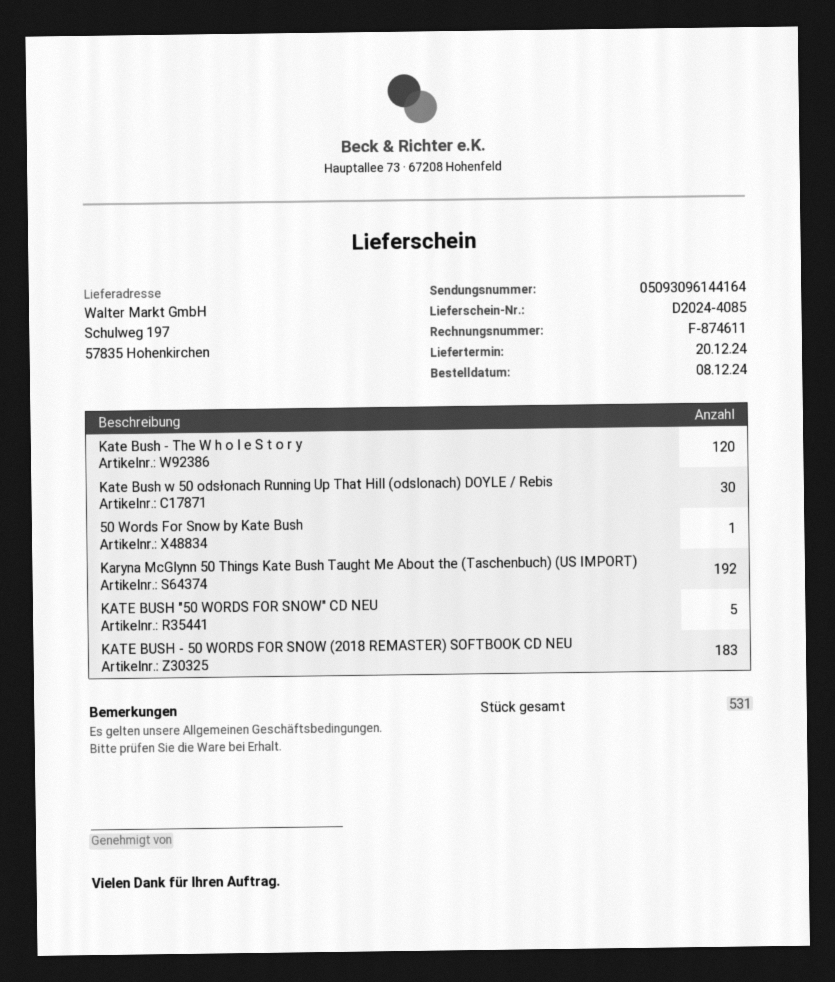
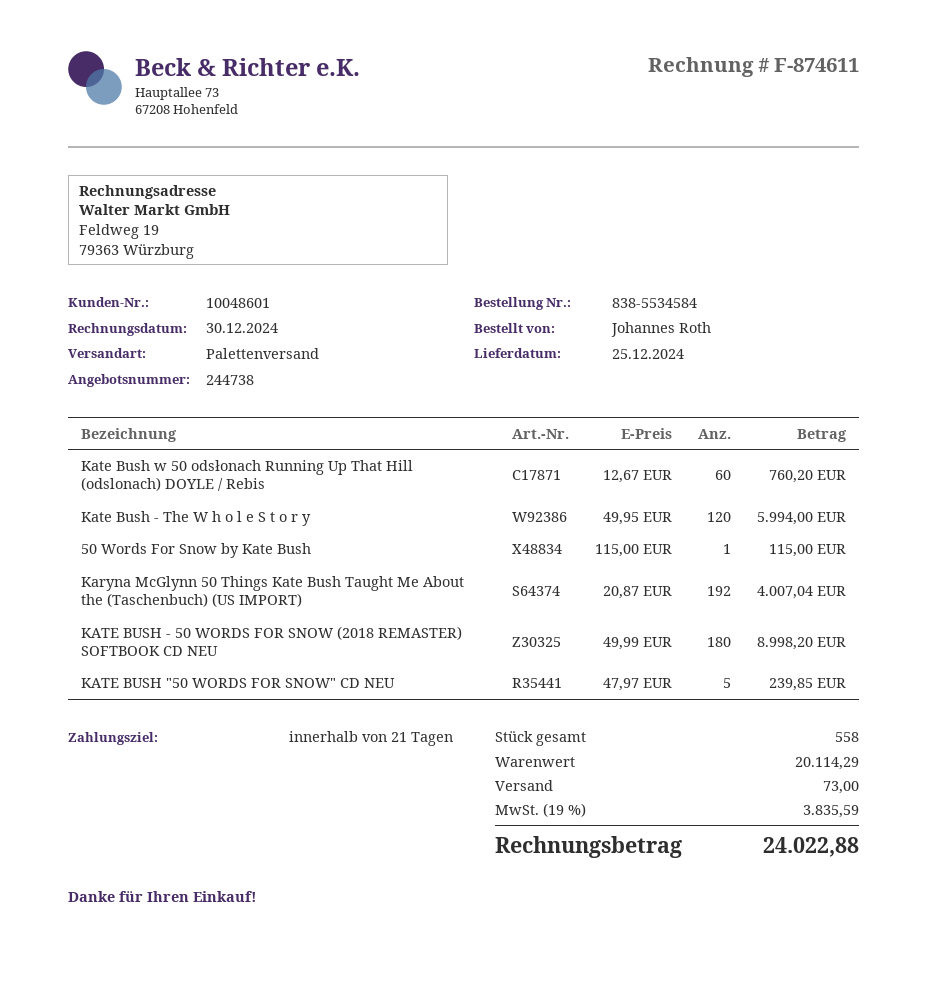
delivery date: 2024-12-20 -> 2024-12-25
Kate Bush w 50 odsłonach Running Up That Hill (odslonach) DOYLE / Rebis: 30 -> 60
KATE BUSH - 50 WORDS FOR SNOW (2018 REMASTER) SOFTBOOK CD NEU: 183 -> 180
total quantity: 531 -> 558

